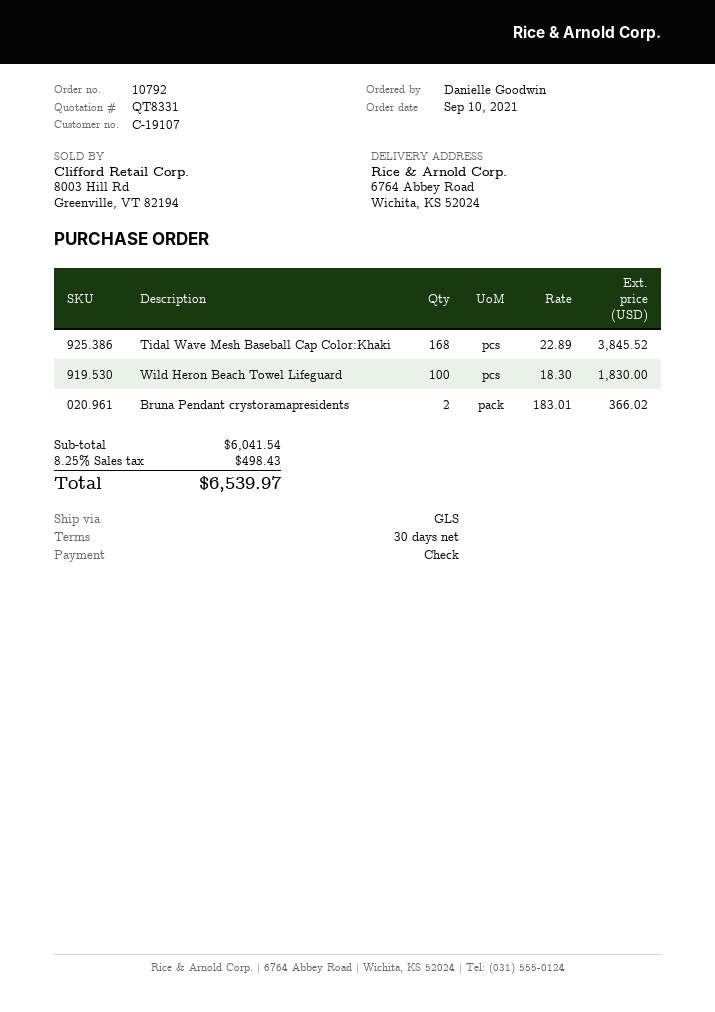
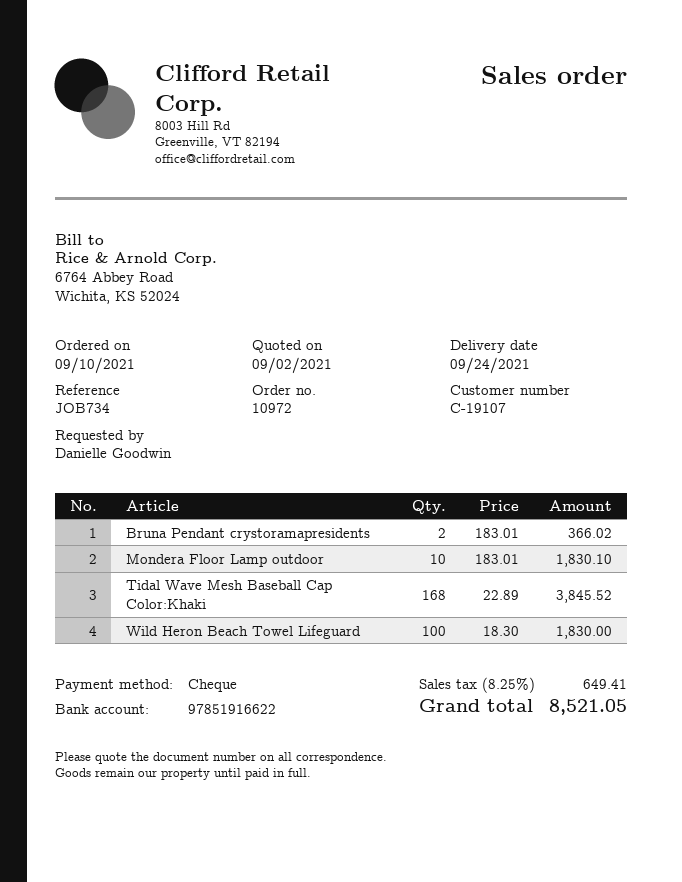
order number: 10792 -> 10972
Mondera Floor Lamp outdoor: none -> 10 x 183.01 = 1830.10
tax: 8.25% = 498.43 -> 8.25% = 649.41
total: 6539.97 -> 8521.05

